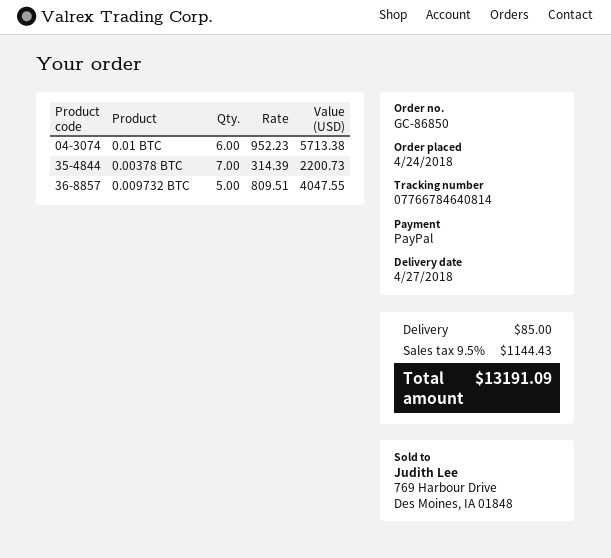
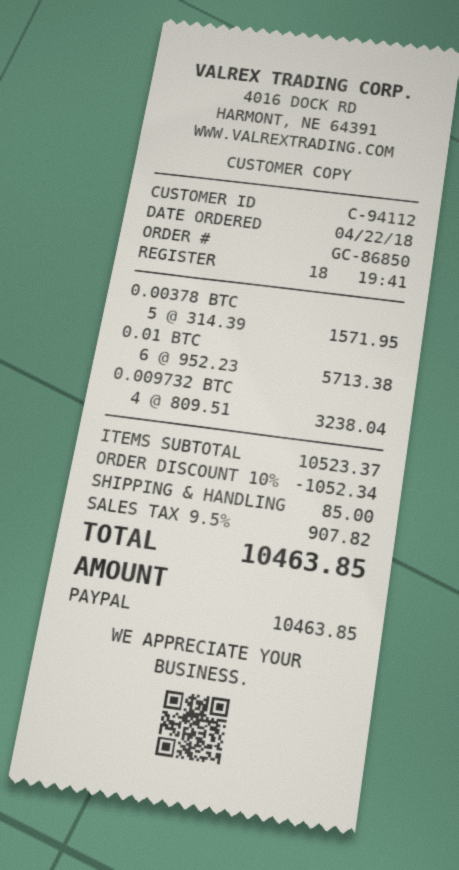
order date: 2018-04-24 -> 2018-04-22
0.00378 BTC: 7 x 314.39 = 2200.73 -> 5 x 314.39 = 1571.95
0.009732 BTC: 5 x 809.51 = 4047.55 -> 4 x 809.51 = 3238.04
discount: none -> 10% = 1052.34
tax: 9.5% = 1144.43 -> 9.5% = 907.82
total: 13191.09 -> 10463.85

